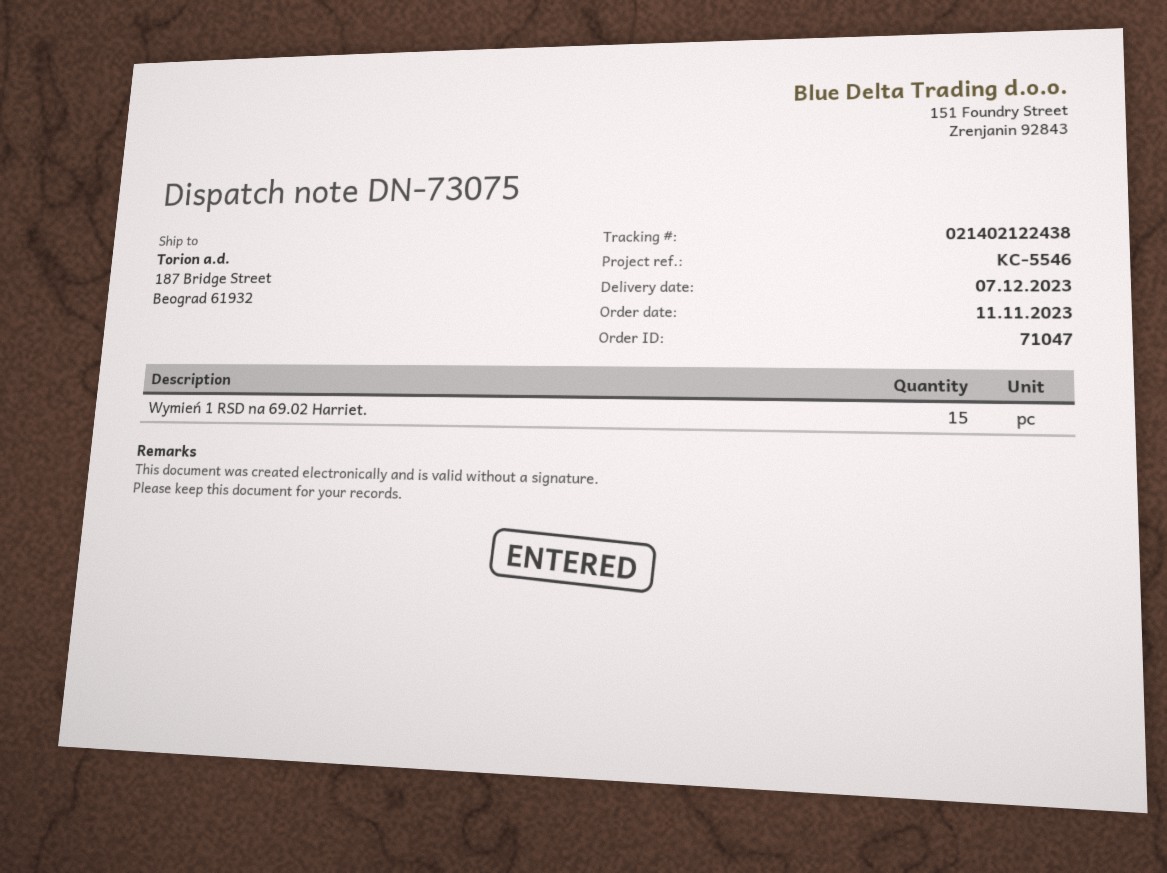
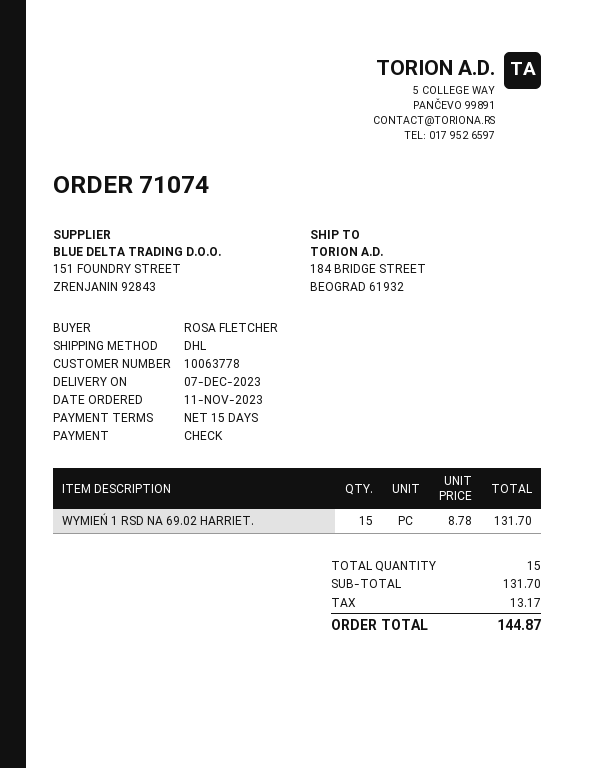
order number: 71047 -> 71074
ship to: 187 Bridge Street, Beograd 61932 -> 184 BRIDGE STREET, BEOGRAD 61932

